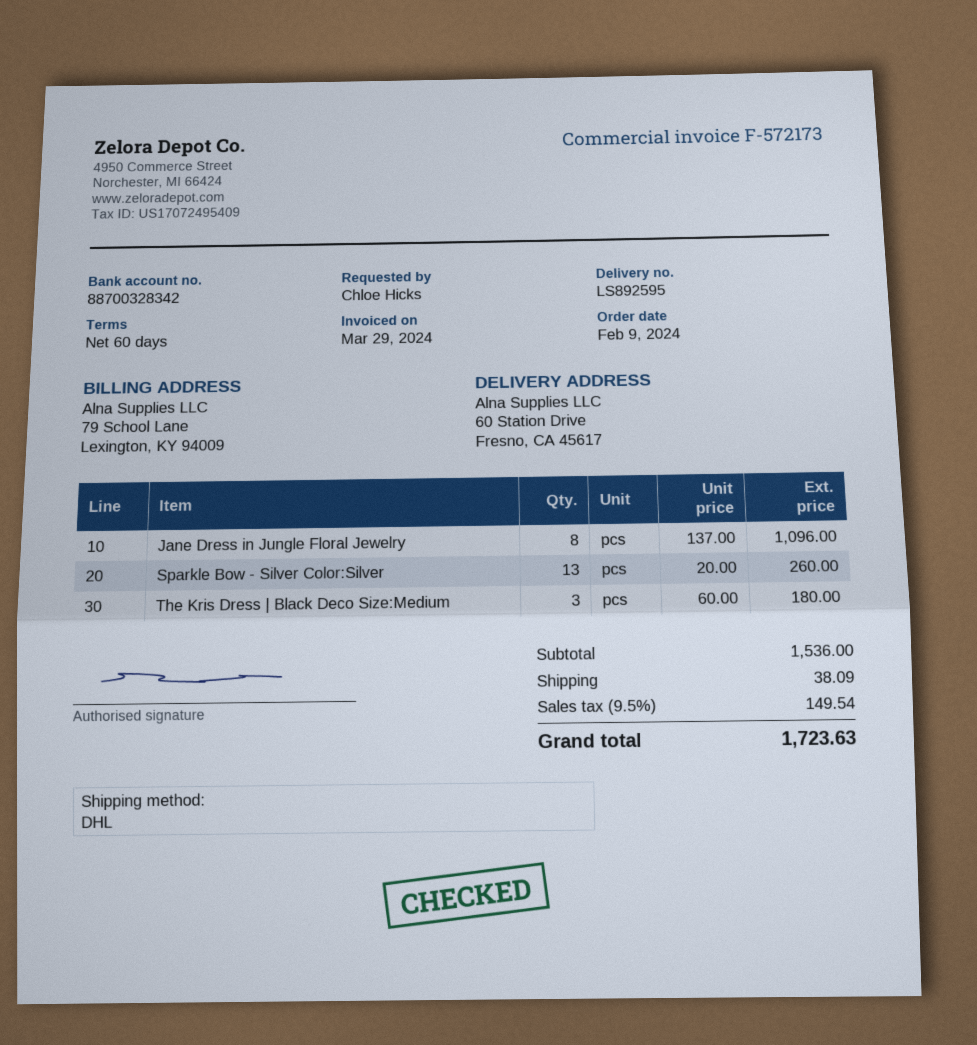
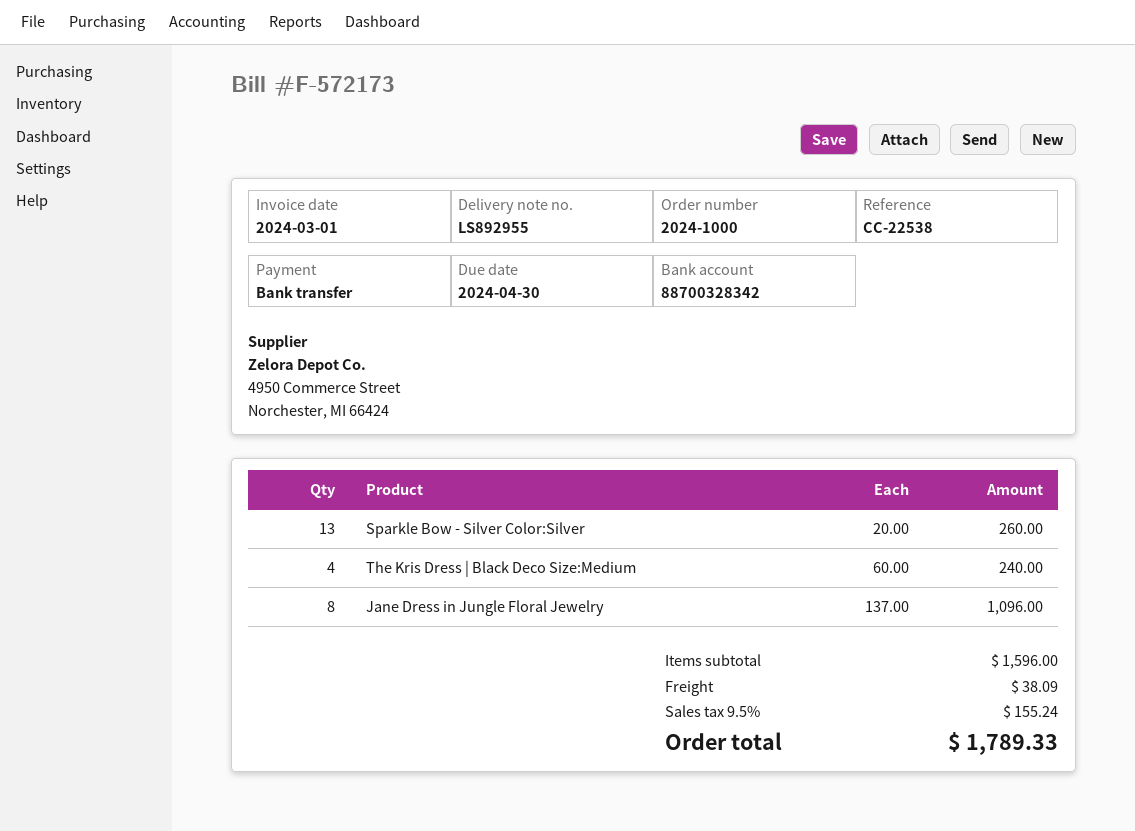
delivery note number: LS892595 -> LS892955
invoice date: 2024-03-29 -> 2024-03-01
The Kris Dress | Black Deco Size:Medium: 3 x 60.00 = 180.00 -> 4 x 60.00 = 240.00
subtotal: 1536.00 -> 1596.00
tax: 9.5% = 149.54 -> 9.5% = 155.24
total: 1723.63 -> 1789.33

